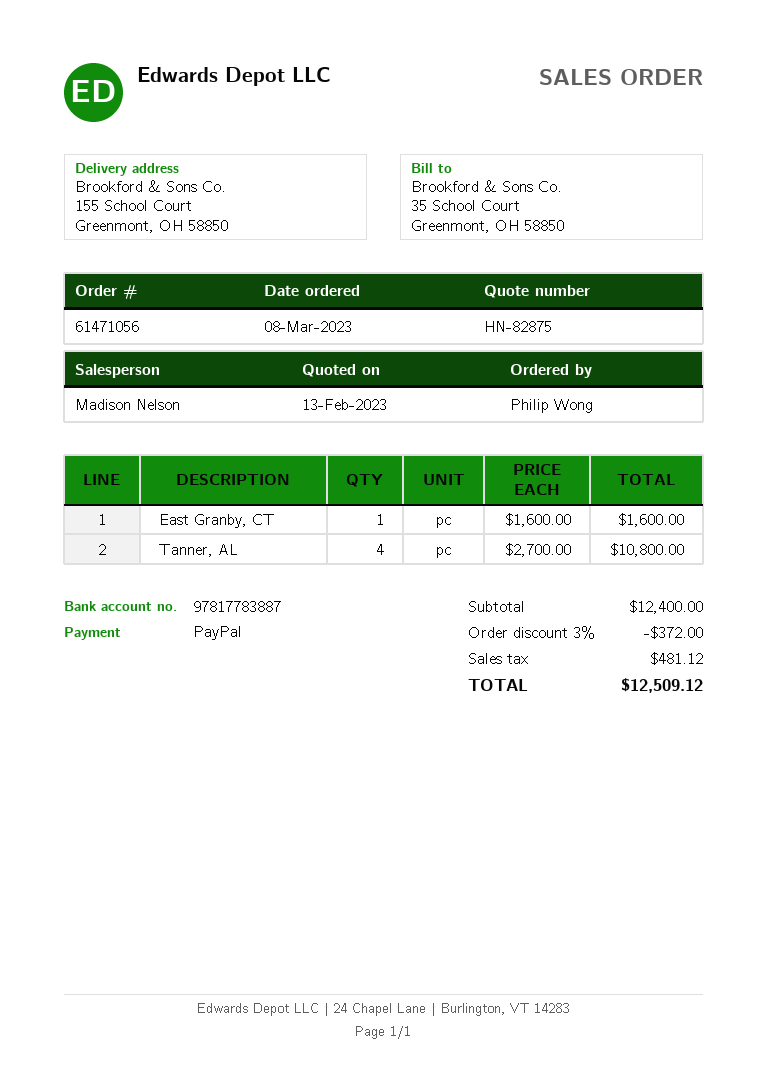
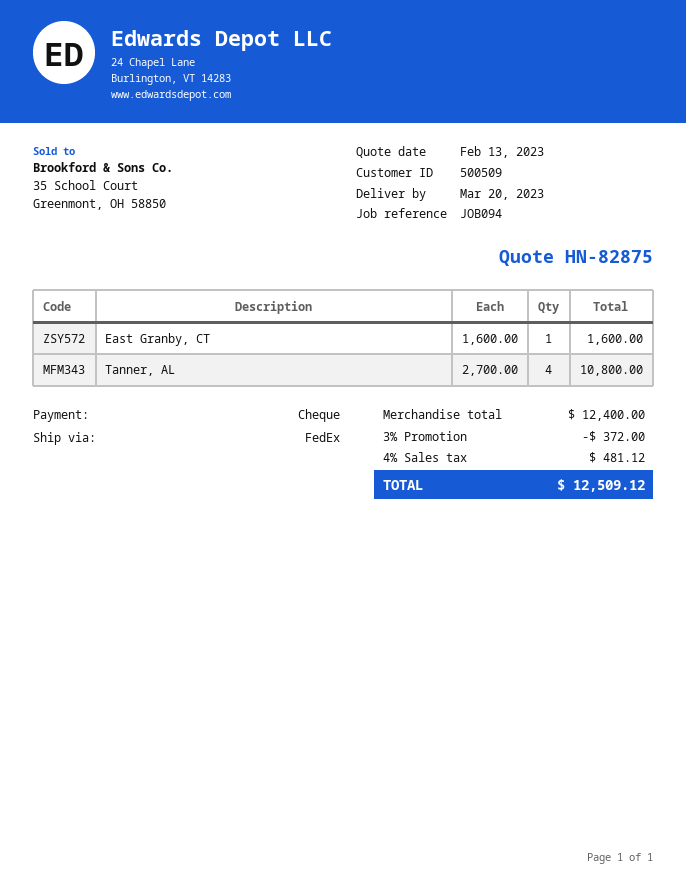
payment method: PayPal -> cheque

